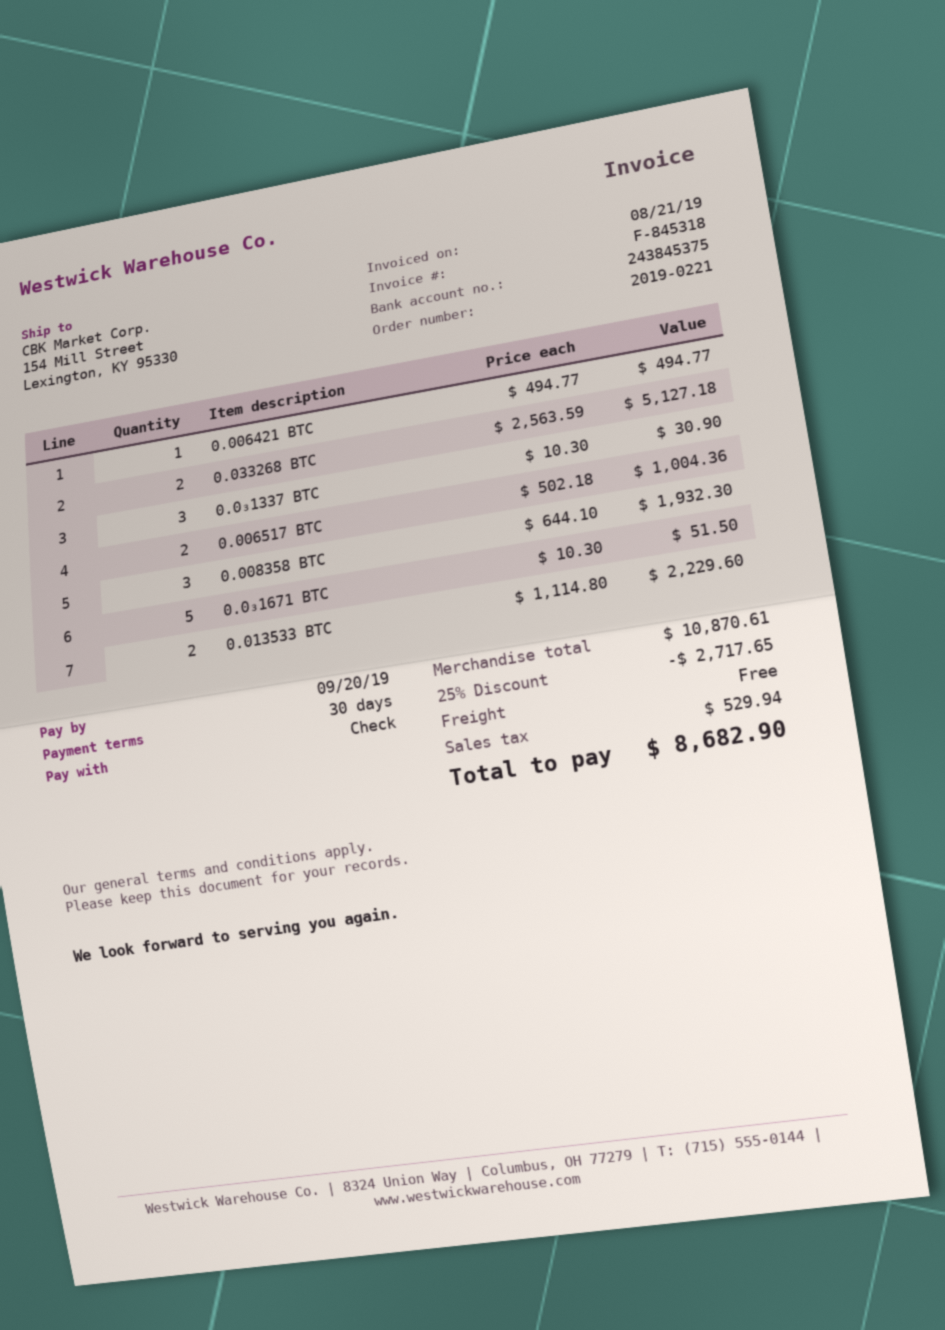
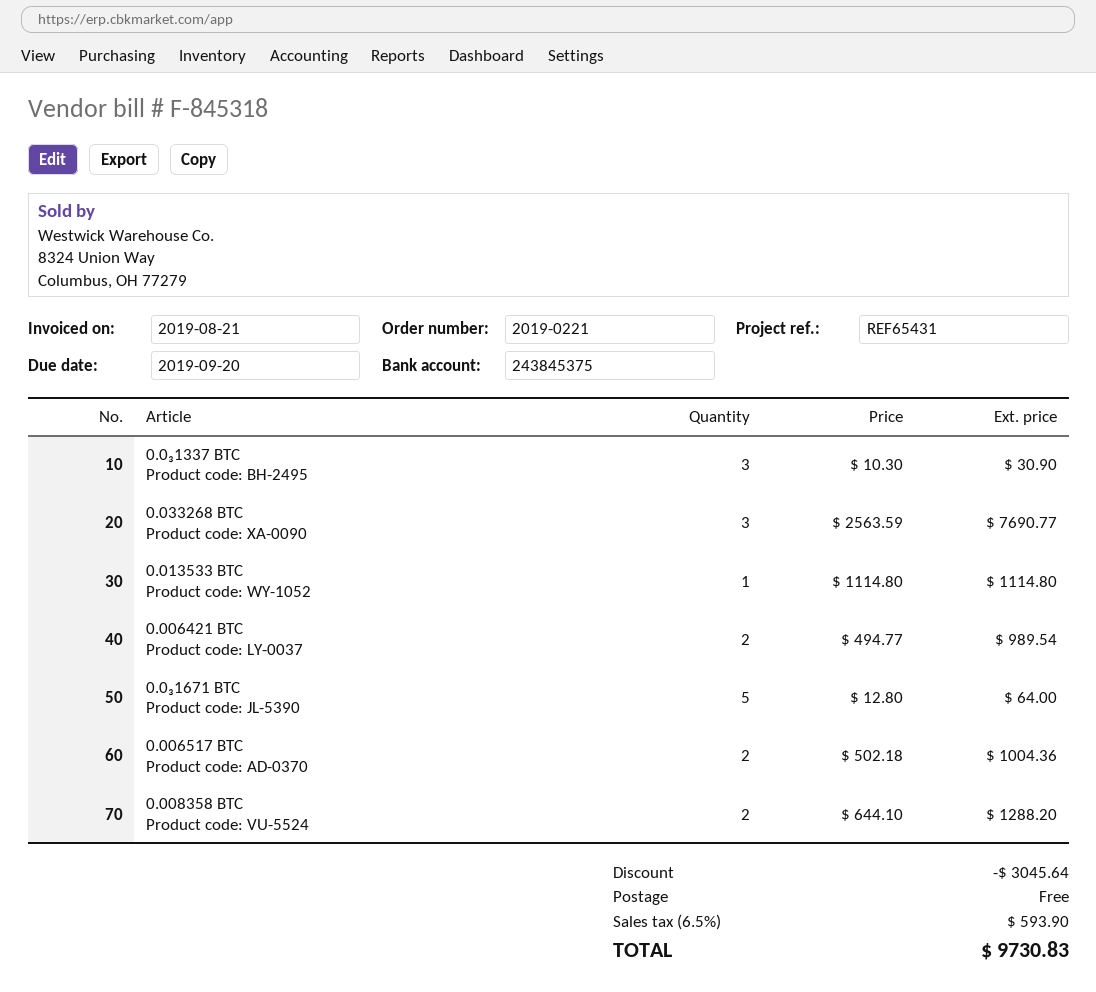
0.006421 BTC: 1 x 494.77 = 494.77 -> 2 x 494.77 = 989.54
0.033268 BTC: 2 x 2563.59 = 5127.18 -> 3 x 2563.59 = 7690.77
0.008358 BTC: 3 x 644.10 = 1932.30 -> 2 x 644.10 = 1288.20
0.0₃1671 BTC: 5 x 10.30 = 51.50 -> 5 x 12.80 = 64.00
0.013533 BTC: 2 x 1114.80 = 2229.60 -> 1 x 1114.80 = 1114.80
discount: 2717.65 -> 3045.64
tax: 529.94 -> 593.90
total: 8682.90 -> 9730.83

